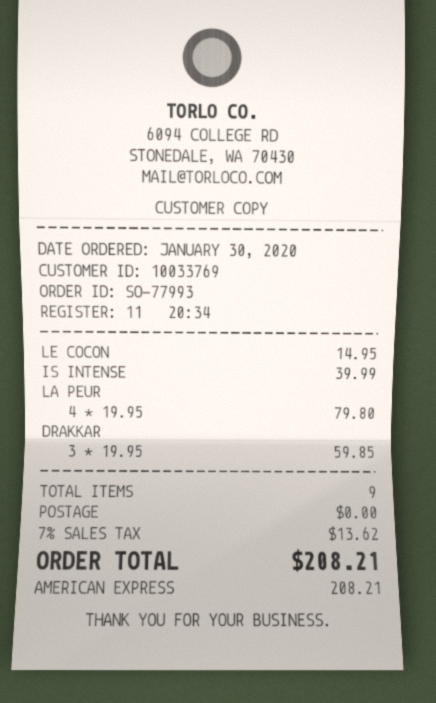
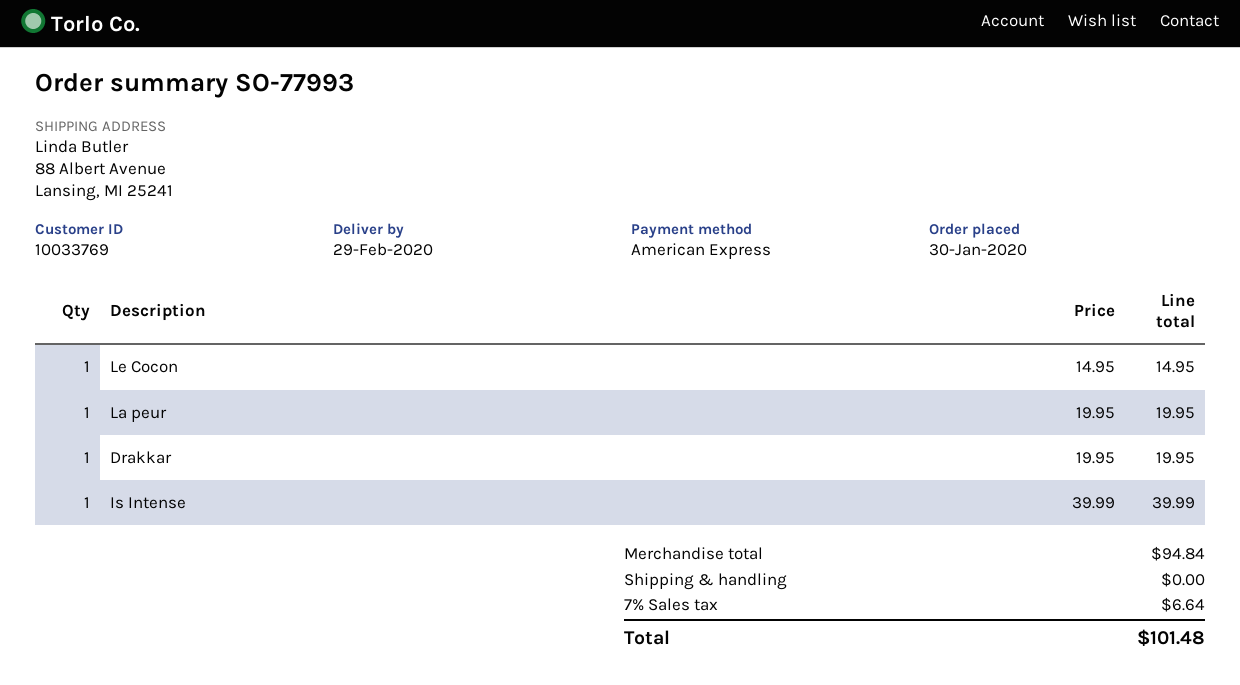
LA PEUR: 4 x 19.95 = 79.80 -> 1 x 19.95 = 19.95
DRAKKAR: 3 x 19.95 = 59.85 -> 1 x 19.95 = 19.95
tax: 7% = 13.62 -> 7% = 6.64
total: 208.21 -> 101.48

